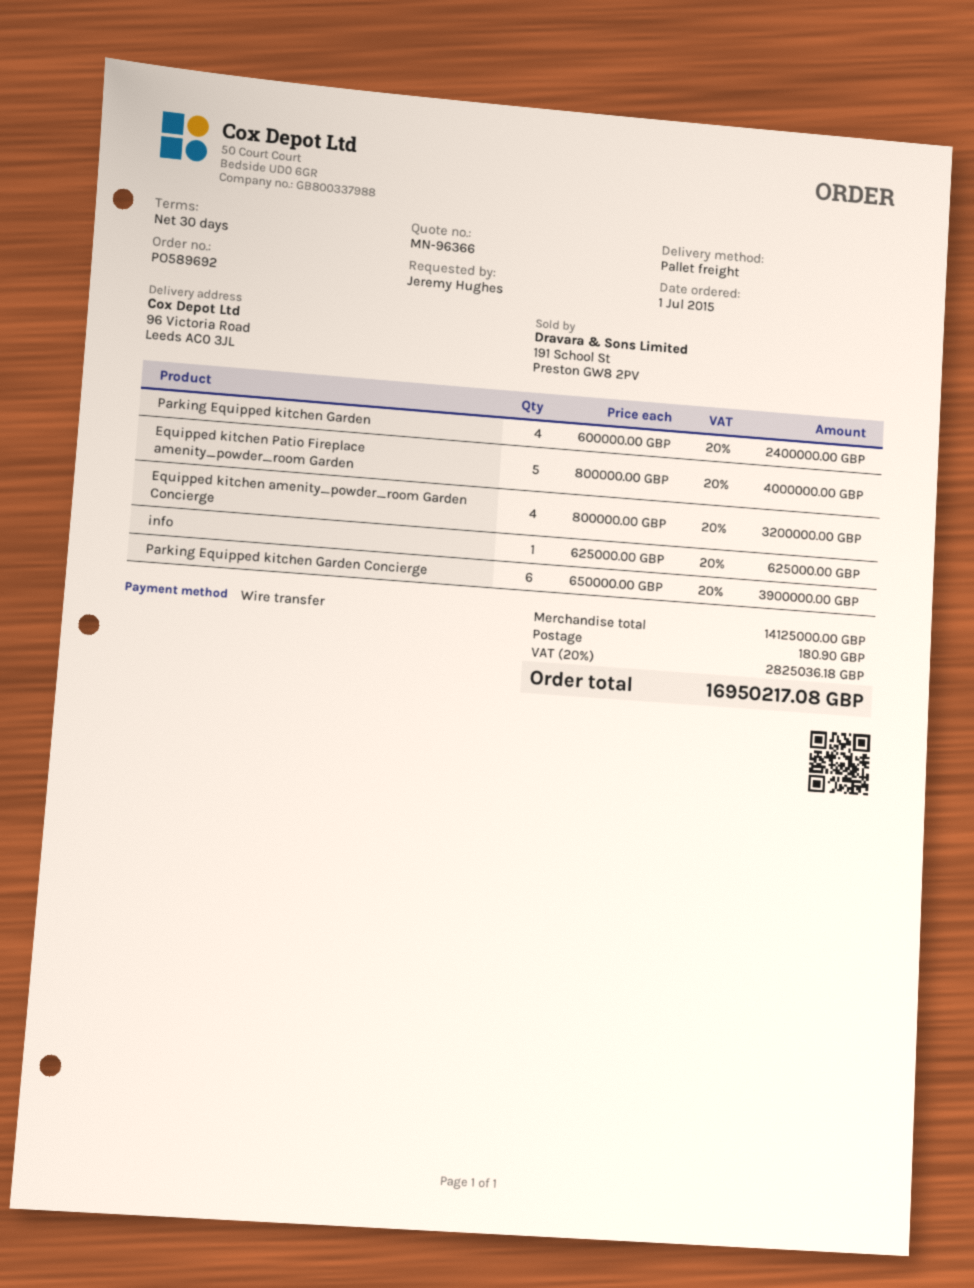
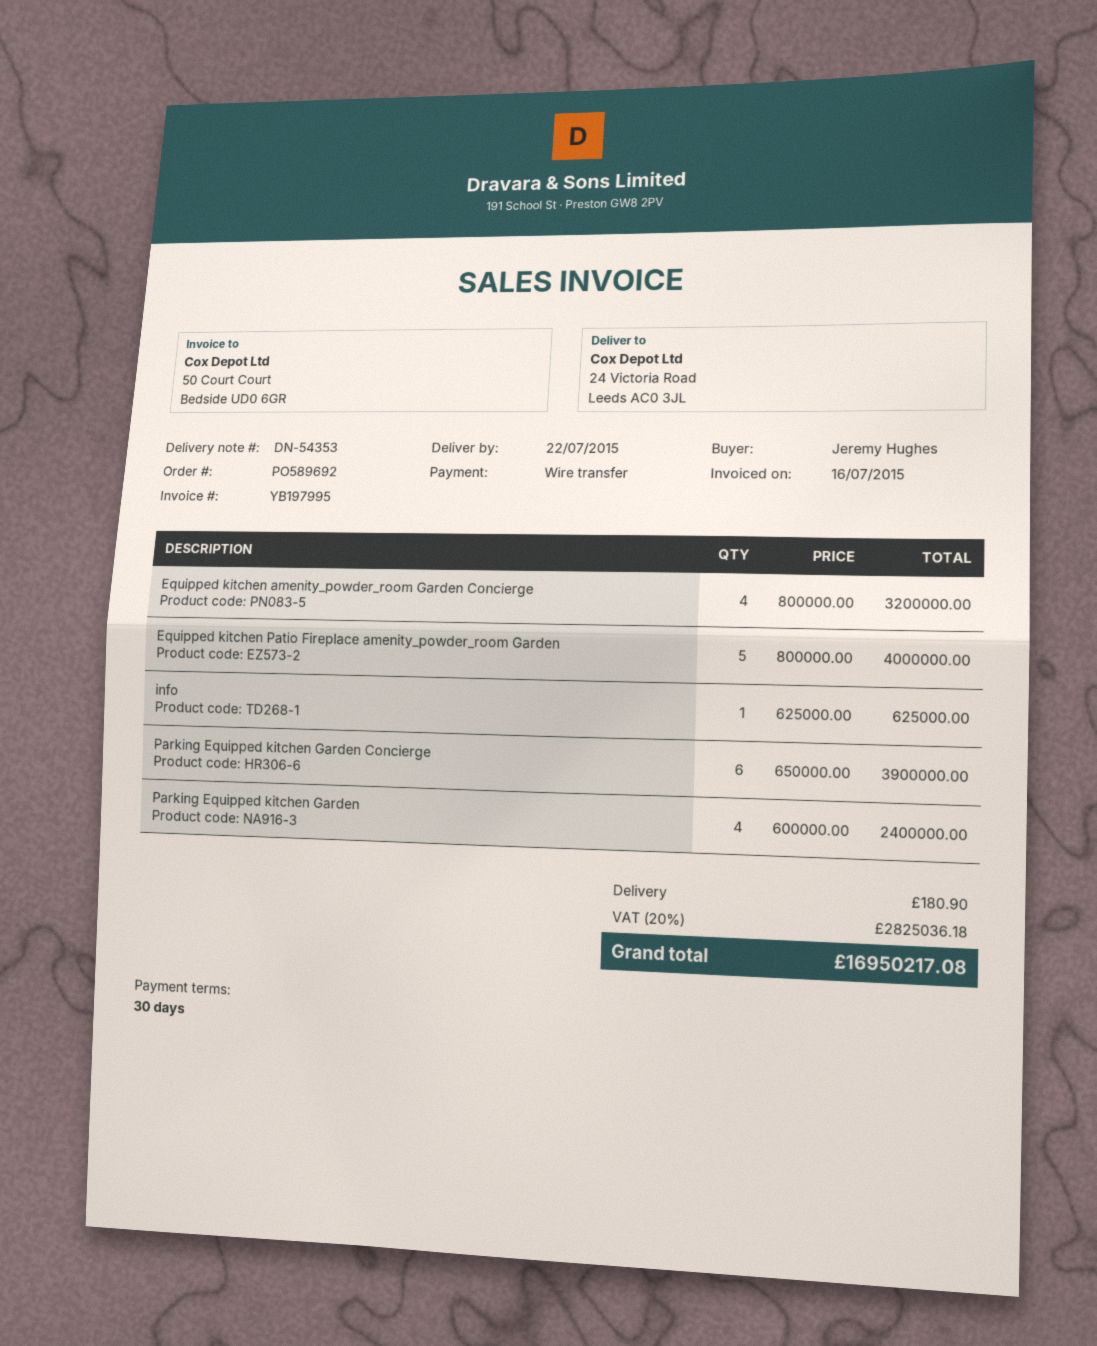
ship to: 96 Victoria Road, Leeds AC0 3JL -> 24 Victoria Road, Leeds AC0 3JL

